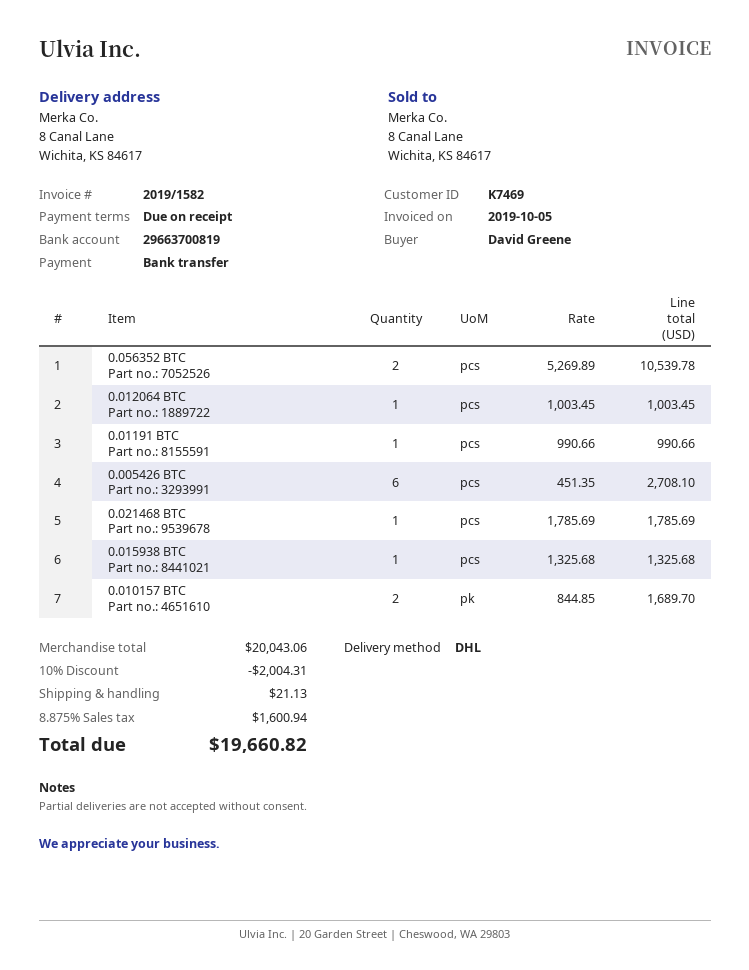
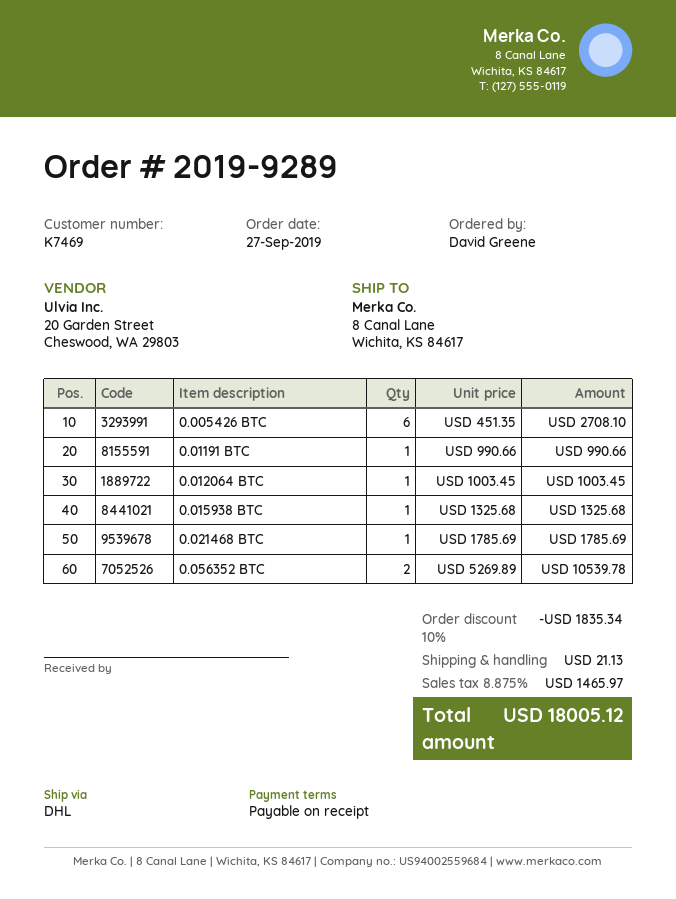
0.010157 BTC: 2 x 844.85 = 1689.70 -> none
discount: 10% = 2004.31 -> 10% = 1835.34
tax: 8.875% = 1600.94 -> 8.875% = 1465.97
total: 19660.82 -> 18005.12

